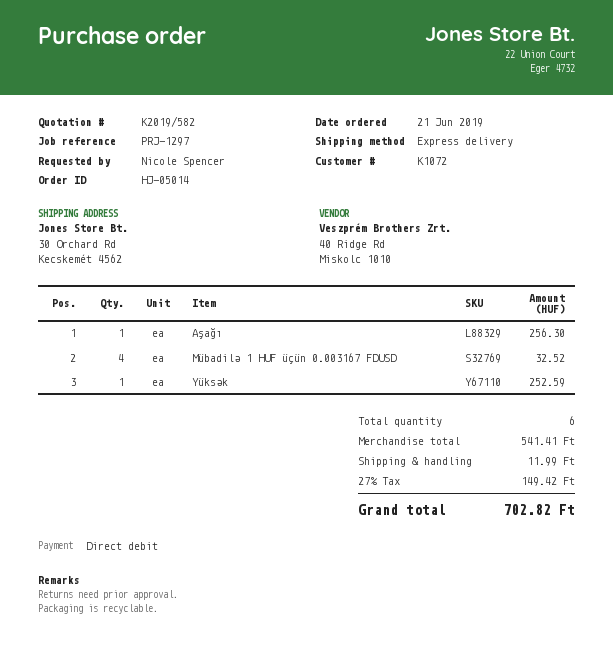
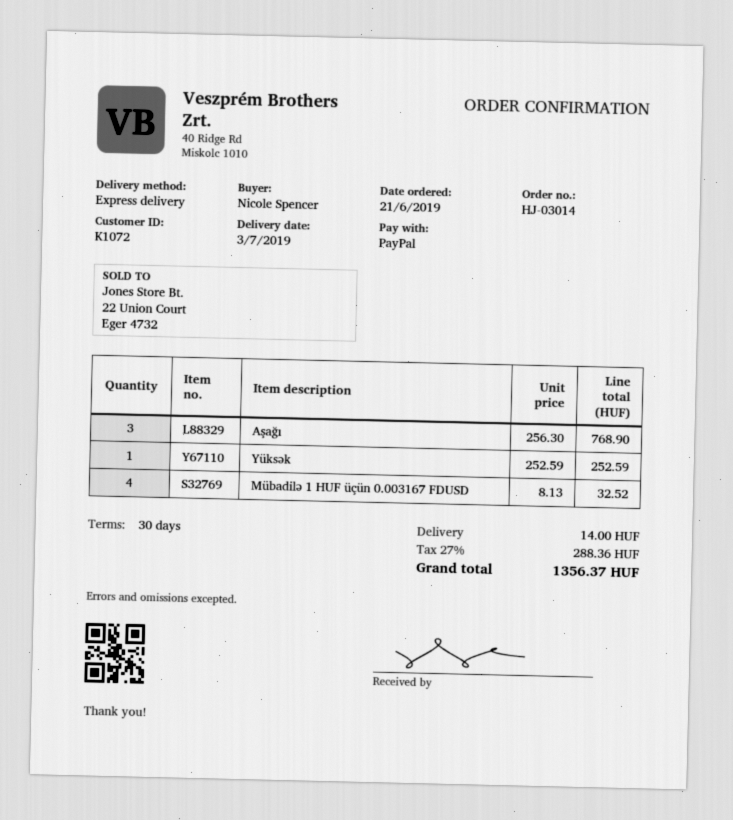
order number: HJ-05014 -> HJ-03014
payment method: direct debit -> PayPal
Aşağı: 1 for 256.30 -> 3 for 768.90
shipping: 11.99 -> 14.00
tax: 27% = 149.42 -> 27% = 288.36
total: 702.82 -> 1356.37

